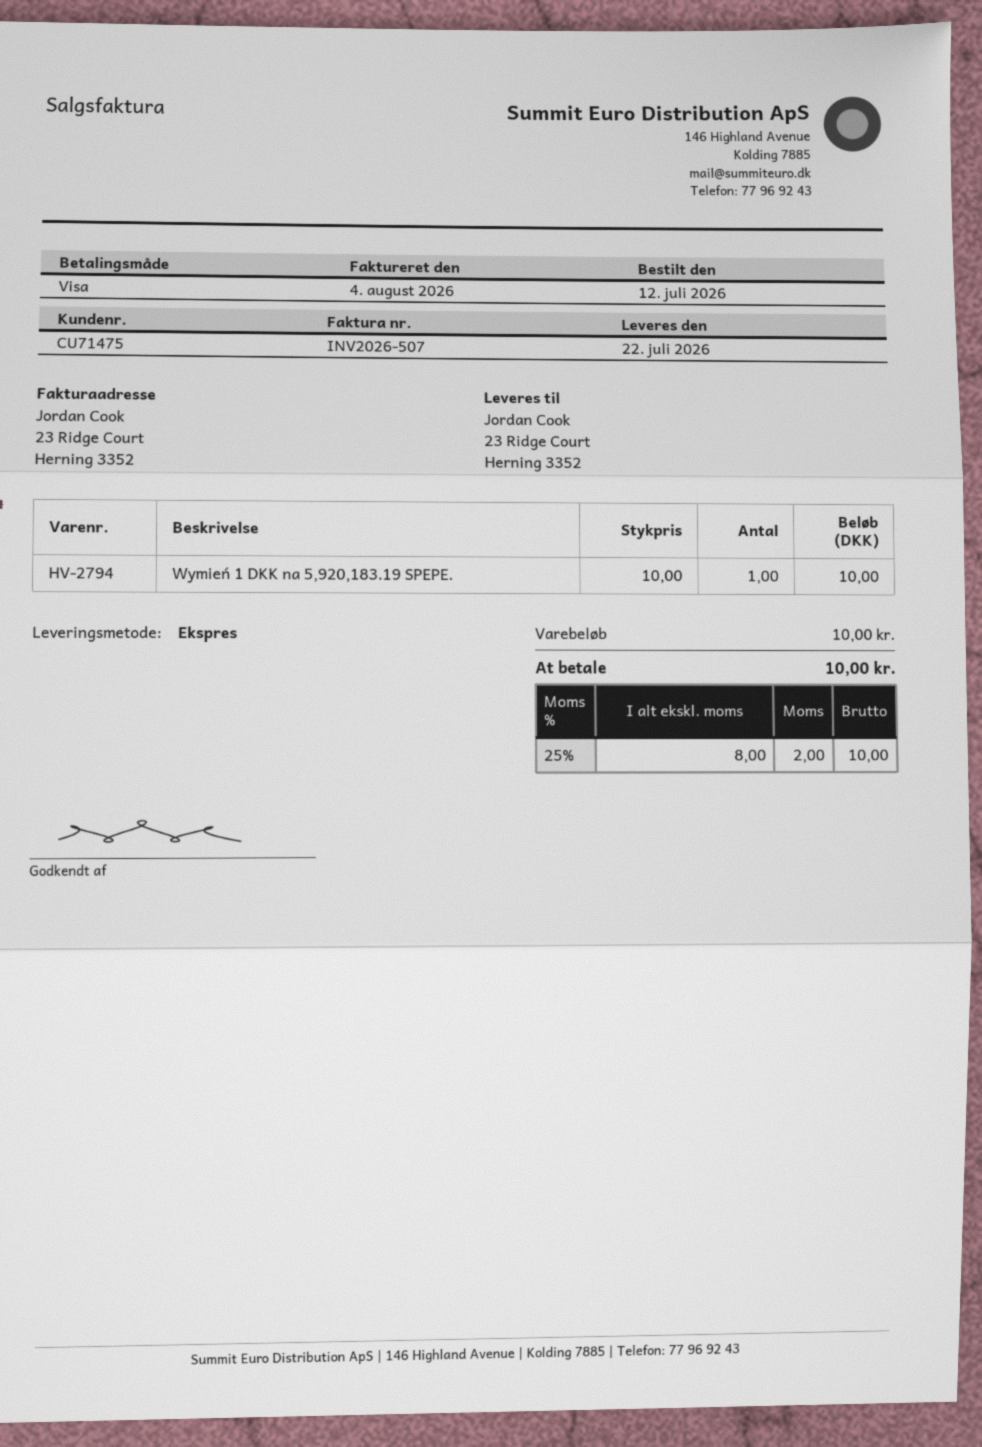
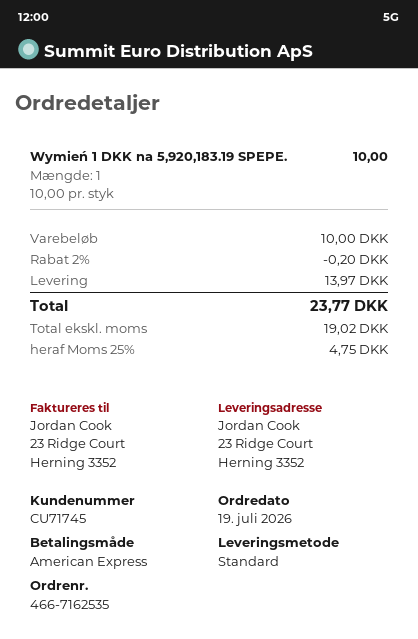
order date: 2026-07-12 -> 2026-07-19
customer number: CU71475 -> CU71745
payment method: Visa -> American Express
shipping method: express -> standard
discount: none -> 2% = 0.20
shipping: none -> 13.97
net: 8.00 -> 19.02
tax: 25% = 2.00 -> 25% = 4.75
total: 10.00 -> 23.77

